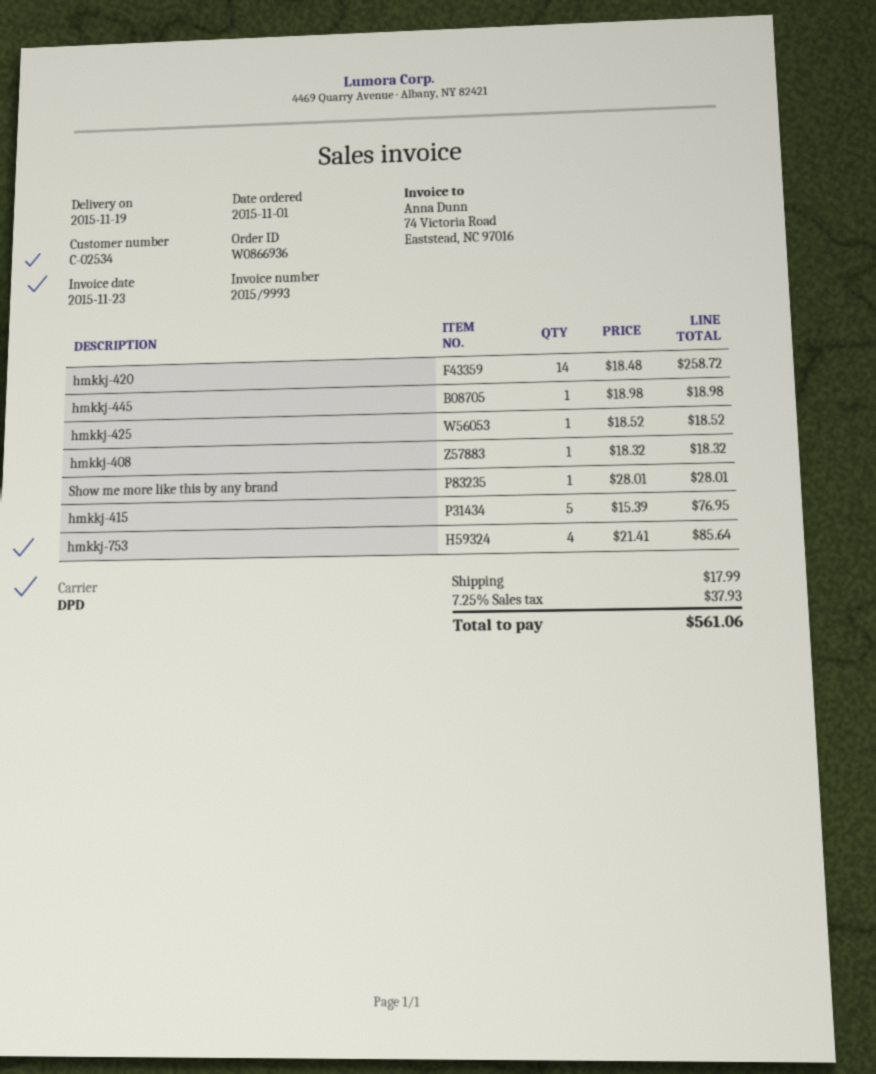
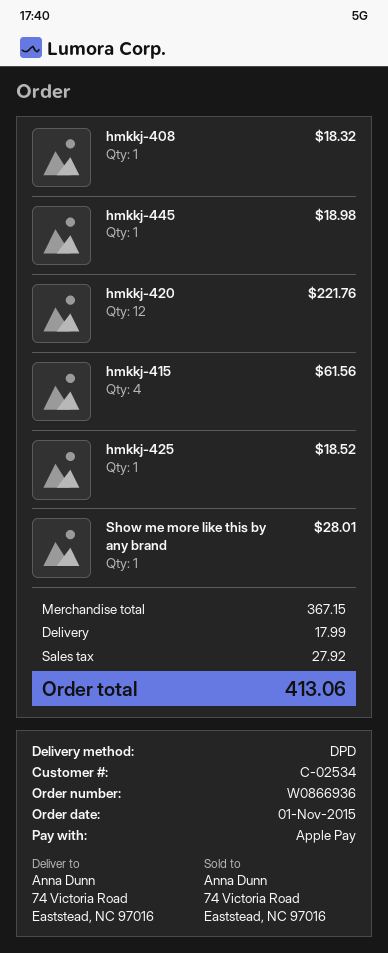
hmkkj-420: 14 for 258.72 -> 12 for 221.76
hmkkj-415: 5 for 76.95 -> 4 for 61.56
hmkkj-753: 4 for 85.64 -> none
tax: 37.93 -> 27.92
total: 561.06 -> 413.06

